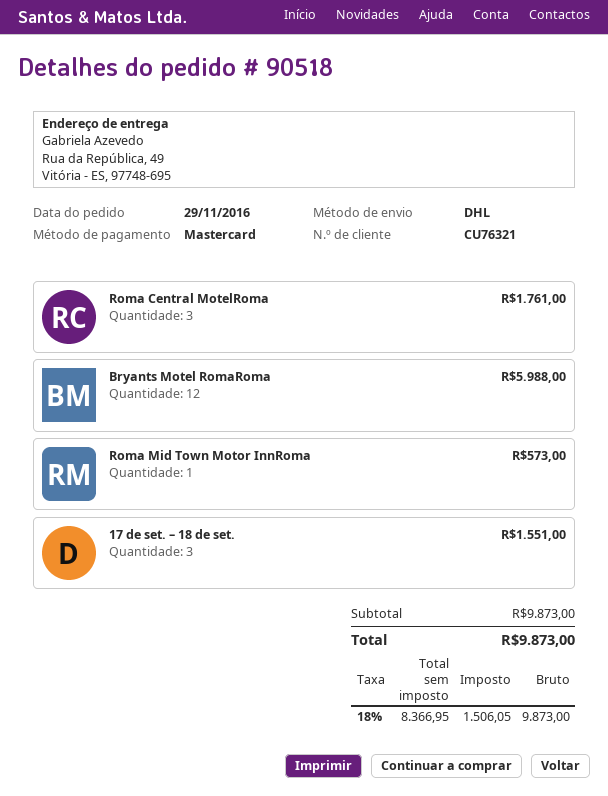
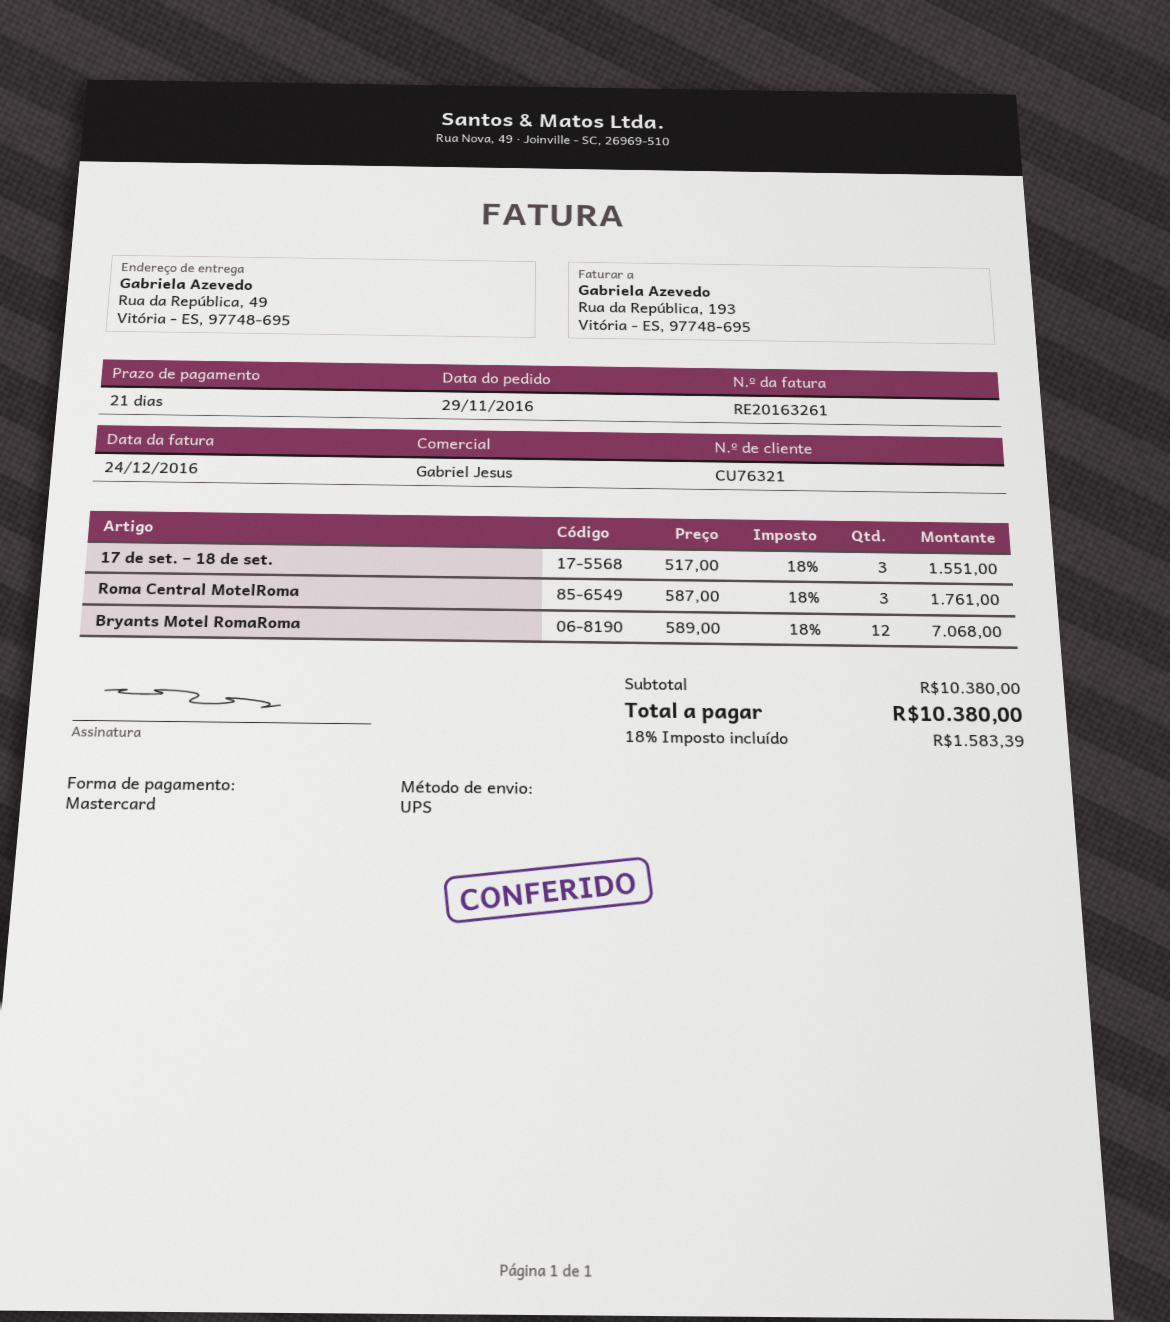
shipping method: DHL -> UPS
Bryants Motel RomaRoma: 12 for 5988.00 -> 12 for 7068.00
Roma Mid Town Motor InnRoma: 1 for 573.00 -> none
subtotal: 9873.00 -> 10380.00
tax: 18% = 1506.05 -> 18% = 1583.39
total: 9873.00 -> 10380.00

